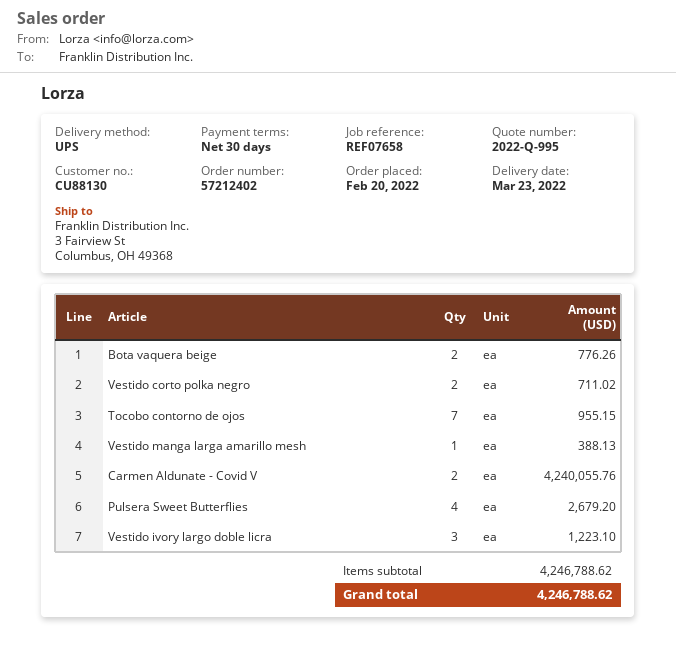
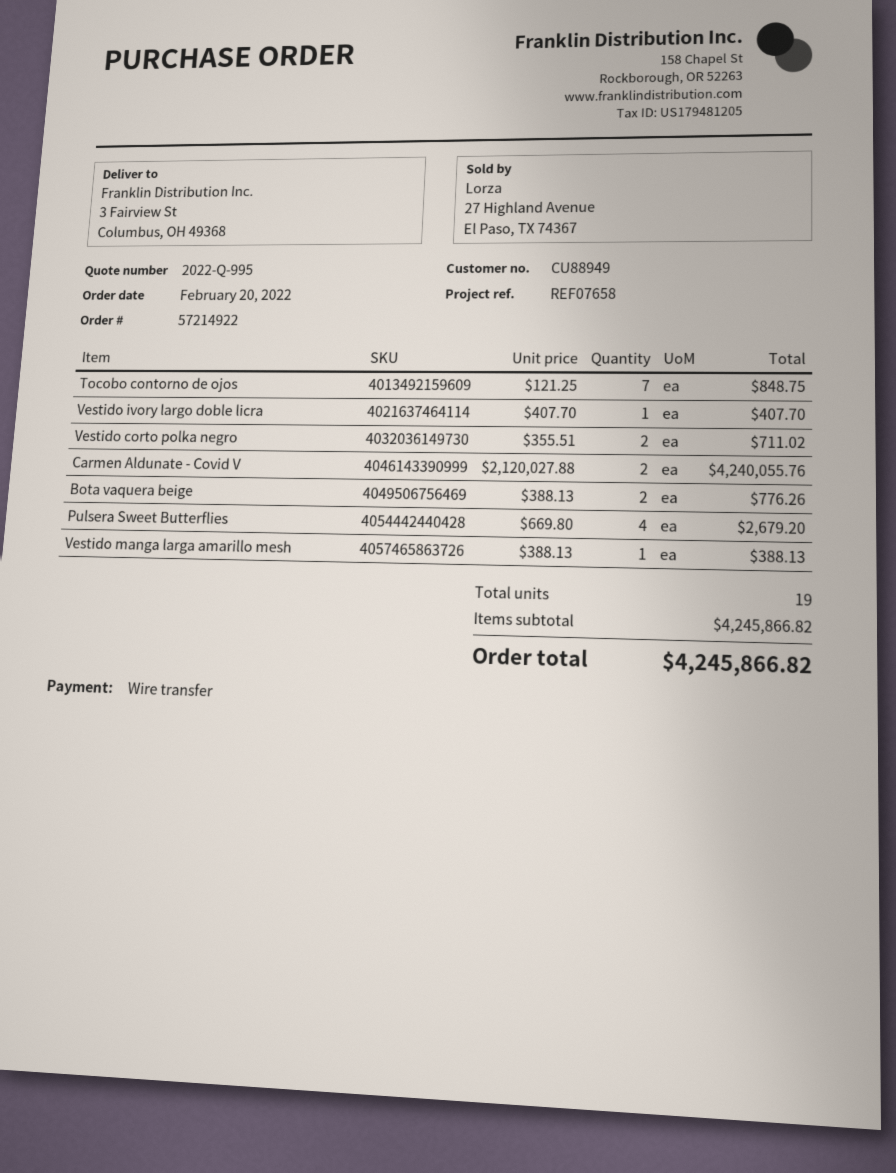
order number: 57212402 -> 57214922
customer number: CU88130 -> CU88949
Tocobo contorno de ojos: 7 for 955.15 -> 7 for 848.75
Vestido ivory largo doble licra: 3 for 1223.10 -> 1 for 407.70
subtotal: 4246788.62 -> 4245866.82
total: 4246788.62 -> 4245866.82

